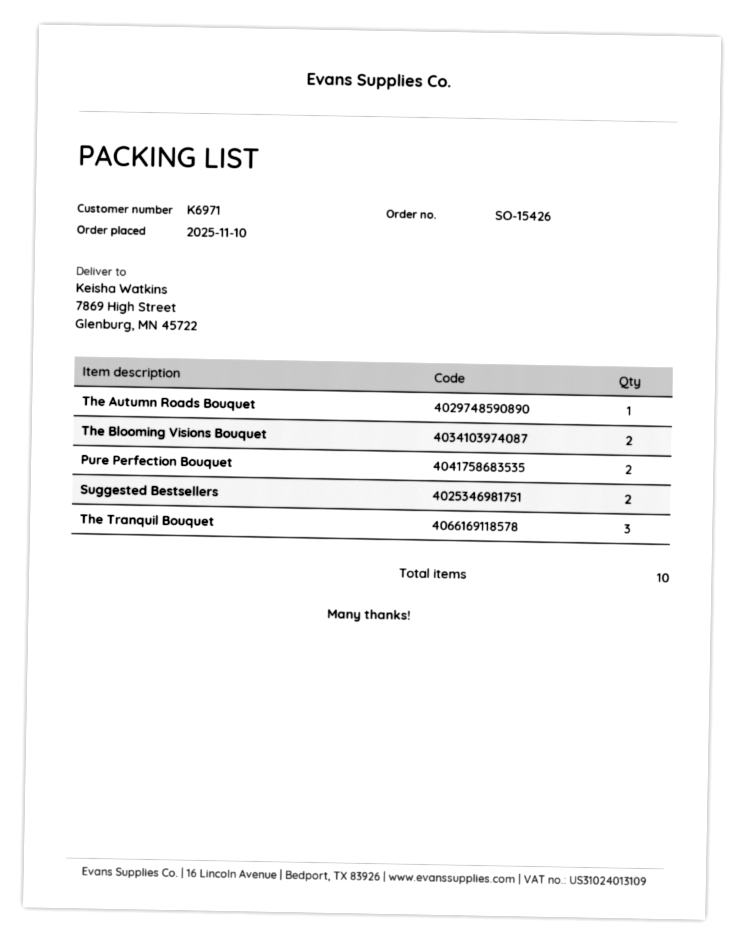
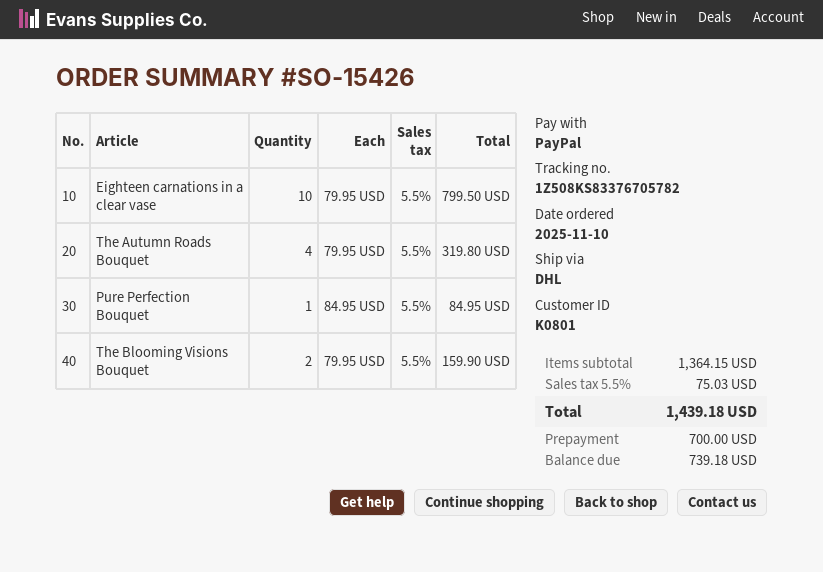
customer number: K6971 -> K0801
The Autumn Roads Bouquet: 1 -> 4
Pure Perfection Bouquet: 2 -> 1
Suggested Bestsellers: 2 -> none
The Tranquil Bouquet: 3 -> none
Eighteen carnations in a clear vase: none -> 10

